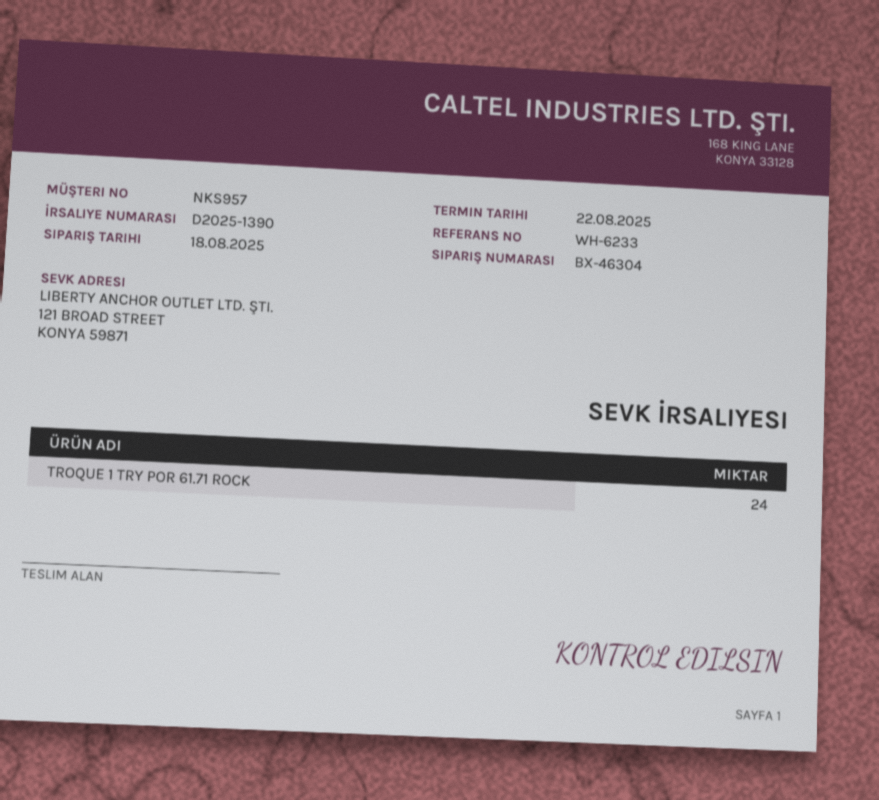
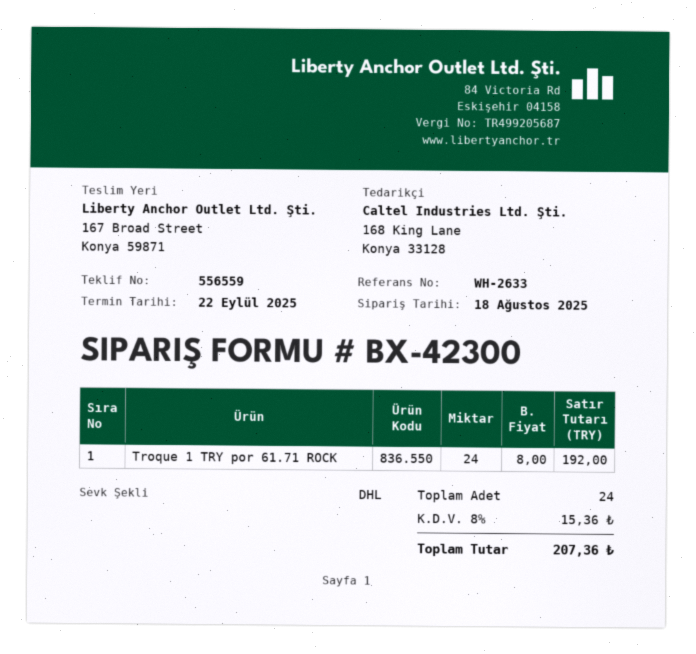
order number: BX-46304 -> BX-42300
delivery date: 2025-08-22 -> 2025-09-22
reference: WH-6233 -> WH-2633
ship to: 121 BROAD STREET, KONYA 59871 -> 167 Broad Street, Konya 59871

